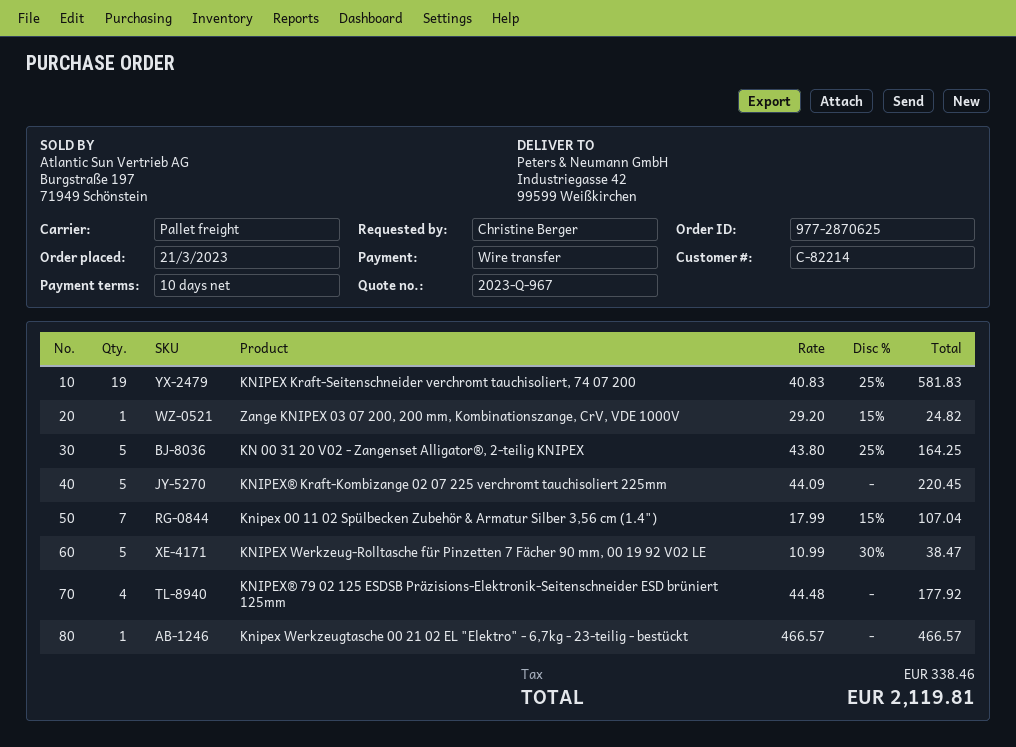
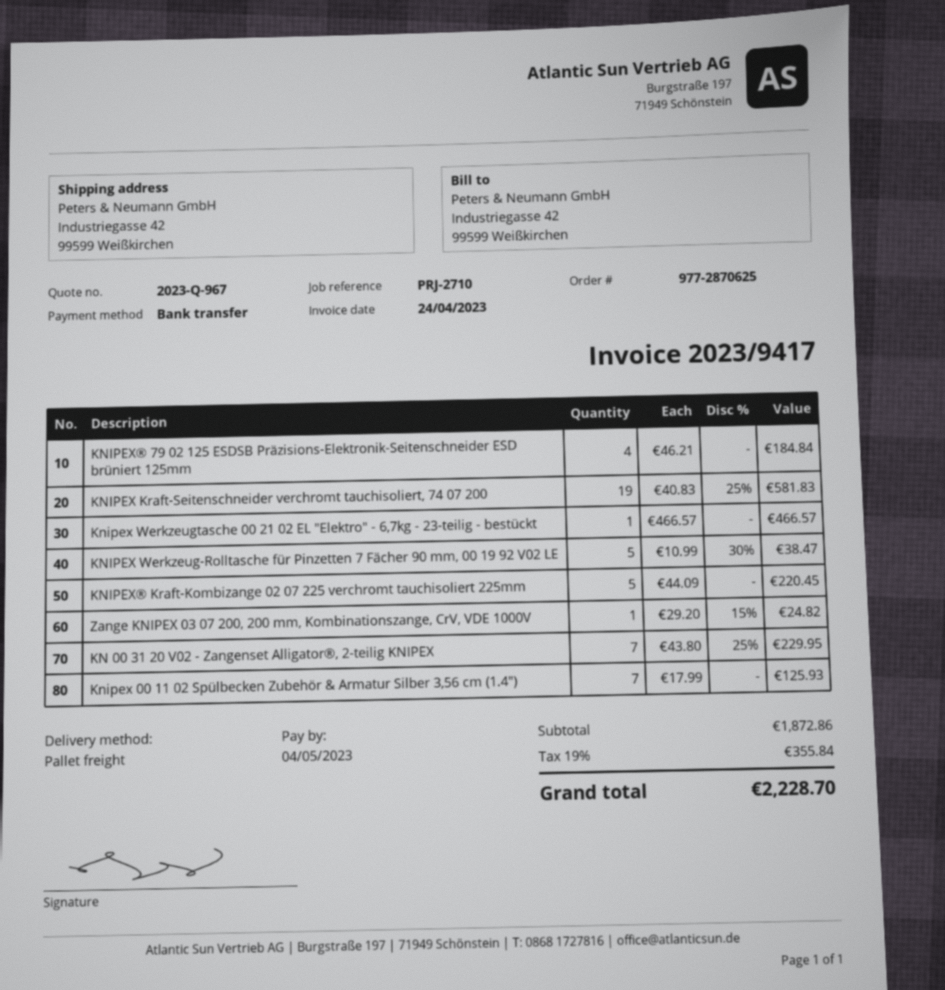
KN 00 31 20 V02 - Zangenset Alligator®, 2-teilig KNIPEX: 5 x 43.80 - 25% = 164.25 -> 7 x 43.80 - 25% = 229.95
Knipex 00 11 02 Spülbecken Zubehör & Armatur Silber 3,56 cm (1.4"): 7 x 17.99 - 15% = 107.04 -> 7 x 17.99 = 125.93
KNIPEX® 79 02 125 ESDSB Präzisions-Elektronik-Seitenschneider ESD brüniert 125mm: 4 x 44.48 = 177.92 -> 4 x 46.21 = 184.84
tax: 338.46 -> 355.84
total: 2119.81 -> 2228.70

